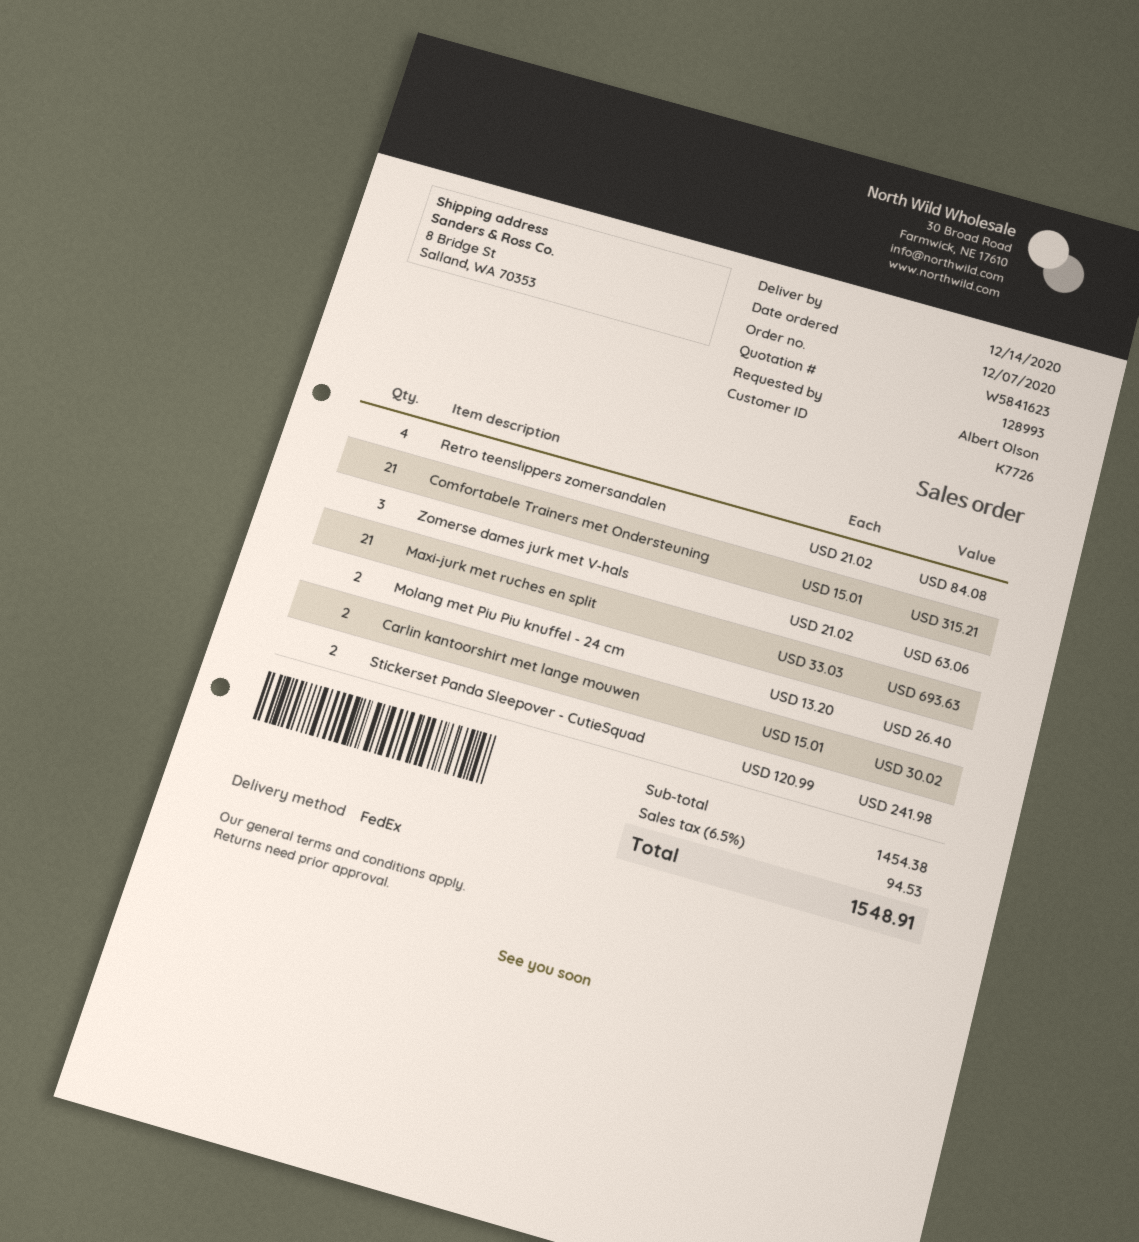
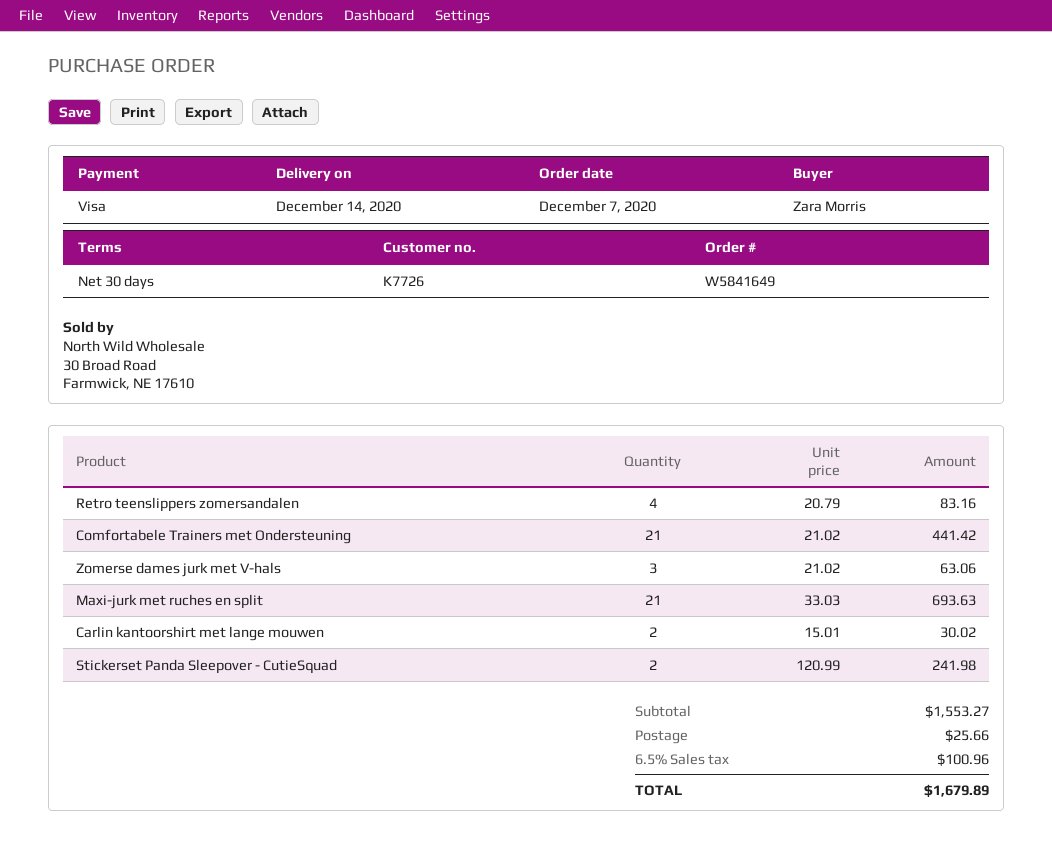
order number: W5841623 -> W5841649
ordered by: Albert Olson -> Zara Morris
Retro teenslippers zomersandalen: 4 x 21.02 = 84.08 -> 4 x 20.79 = 83.16
Comfortabele Trainers met Ondersteuning: 21 x 15.01 = 315.21 -> 21 x 21.02 = 441.42
Molang met Piu Piu knuffel - 24 cm: 2 x 13.20 = 26.40 -> none
subtotal: 1454.38 -> 1553.27
shipping: none -> 25.66
tax: 6.5% = 94.53 -> 6.5% = 100.96
total: 1548.91 -> 1679.89

